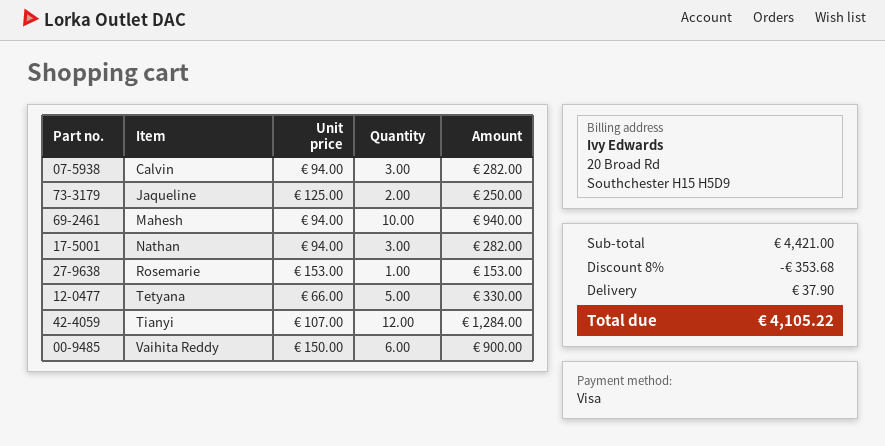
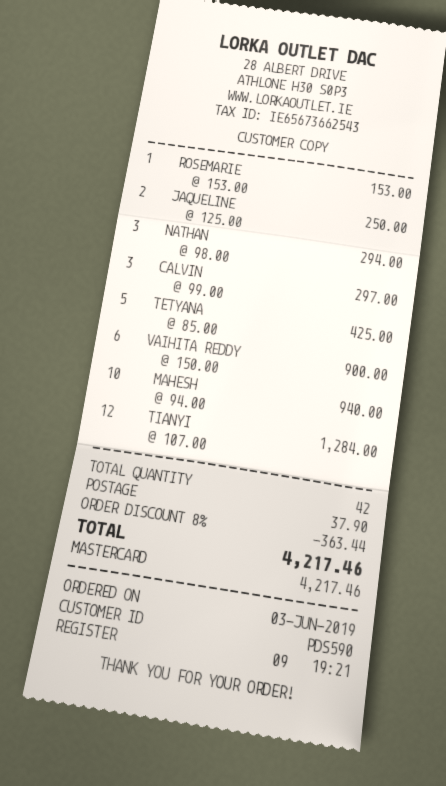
payment method: Visa -> Mastercard
Calvin: 3 x 94.00 = 282.00 -> 3 x 99.00 = 297.00
Nathan: 3 x 94.00 = 282.00 -> 3 x 98.00 = 294.00
Tetyana: 5 x 66.00 = 330.00 -> 5 x 85.00 = 425.00
discount: 8% = 353.68 -> 8% = 363.44
total: 4105.22 -> 4217.46

